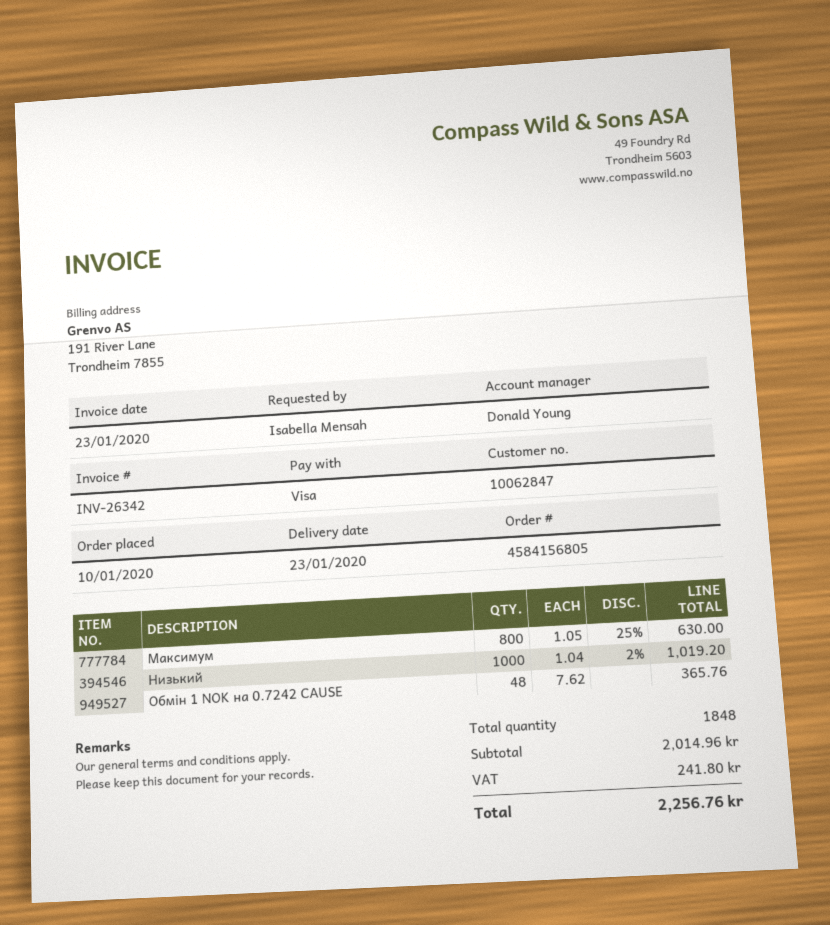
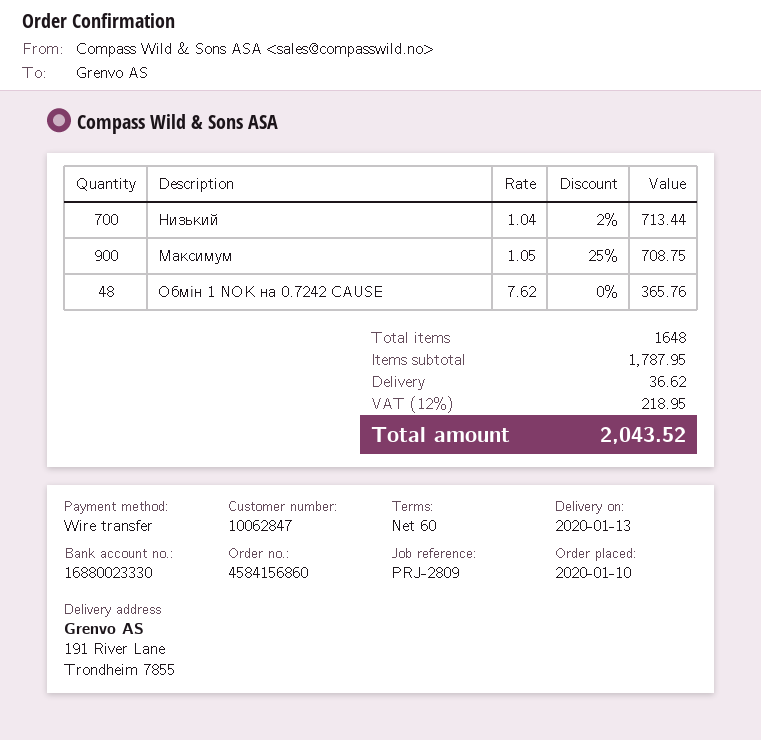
order number: 4584156805 -> 4584156860
delivery date: 2020-01-23 -> 2020-01-13
payment method: Visa -> bank transfer
Максимум: 800 x 1.05 - 25% = 630.00 -> 900 x 1.05 - 25% = 708.75
Низький: 1000 x 1.04 - 2% = 1019.20 -> 700 x 1.04 - 2% = 713.44
total quantity: 1848 -> 1648
subtotal: 2014.96 -> 1787.95
shipping: none -> 36.62
tax: 241.80 -> 218.95
total: 2256.76 -> 2043.52

